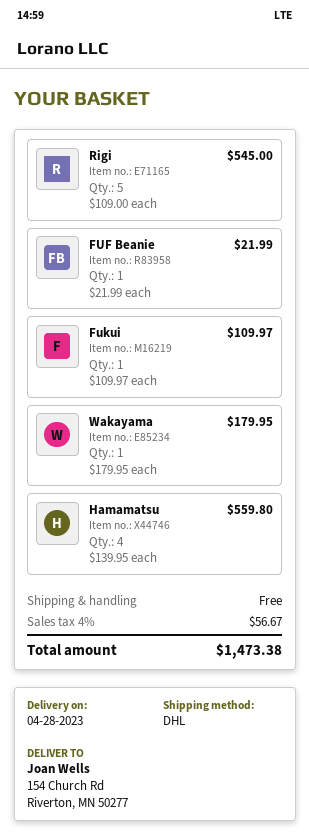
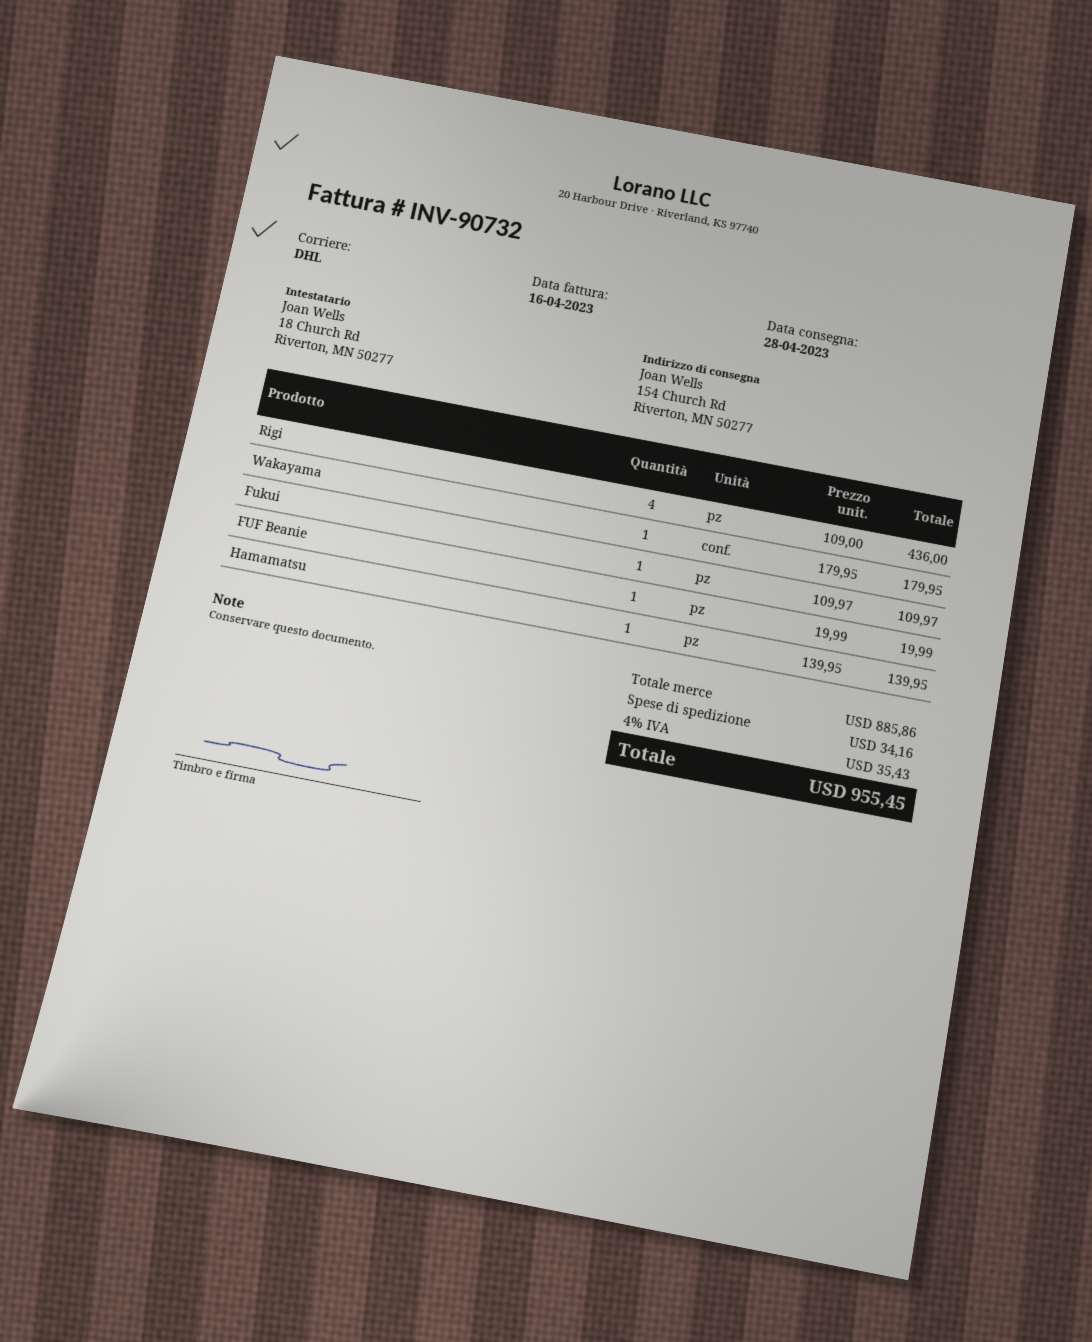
Rigi: 5 x 109.00 = 545.00 -> 4 x 109.00 = 436.00
FUF Beanie: 1 x 21.99 = 21.99 -> 1 x 19.99 = 19.99
Hamamatsu: 4 x 139.95 = 559.80 -> 1 x 139.95 = 139.95
shipping: 0.00 -> 34.16
tax: 4% = 56.67 -> 4% = 35.43
total: 1473.38 -> 955.45

